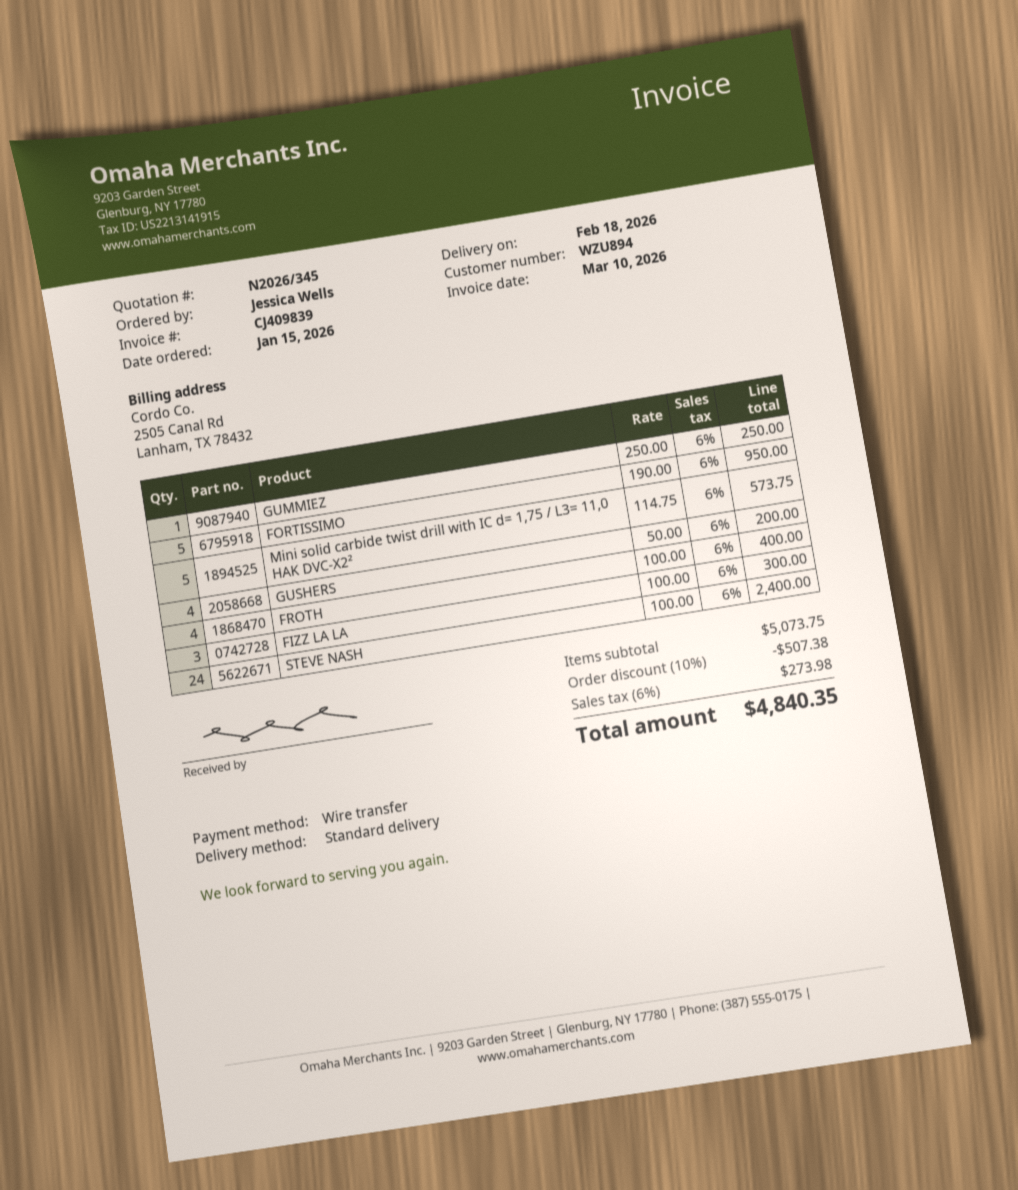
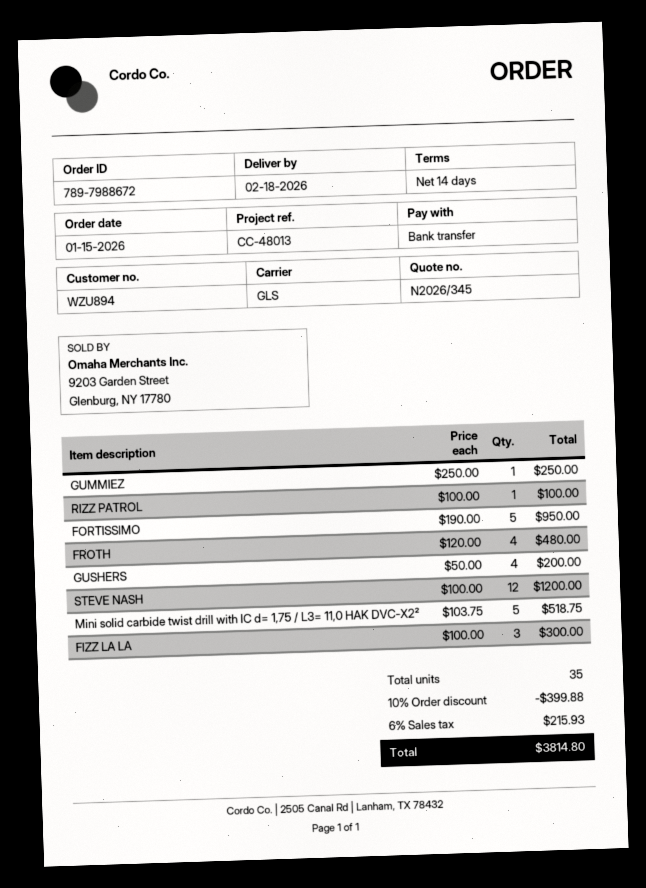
shipping method: standard -> GLS
Mini solid carbide twist drill with IC d= 1,75 / L3= 11,0 HAK DVC-X2²: 5 x 114.75 = 573.75 -> 5 x 103.75 = 518.75
FROTH: 4 x 100.00 = 400.00 -> 4 x 120.00 = 480.00
STEVE NASH: 24 x 100.00 = 2400.00 -> 12 x 100.00 = 1200.00
RIZZ PATROL: none -> 1 x 100.00 = 100.00
discount: 10% = 507.38 -> 10% = 399.88
tax: 6% = 273.98 -> 6% = 215.93
total: 4840.35 -> 3814.80

